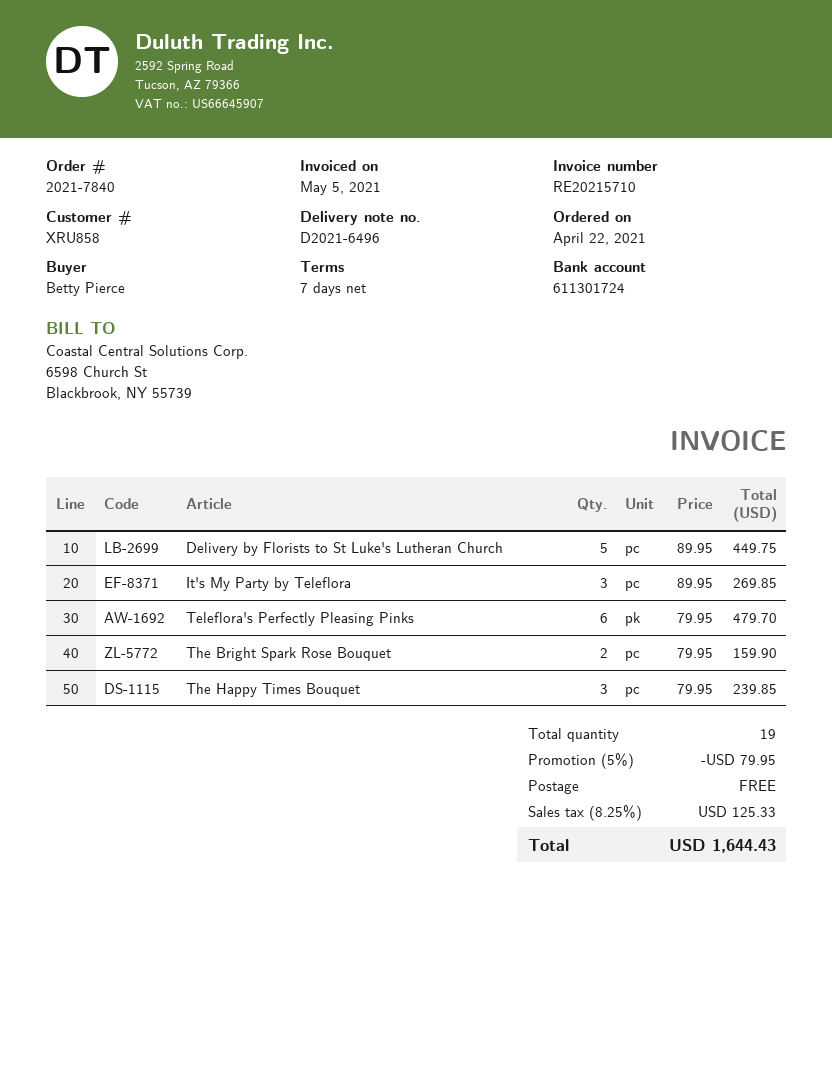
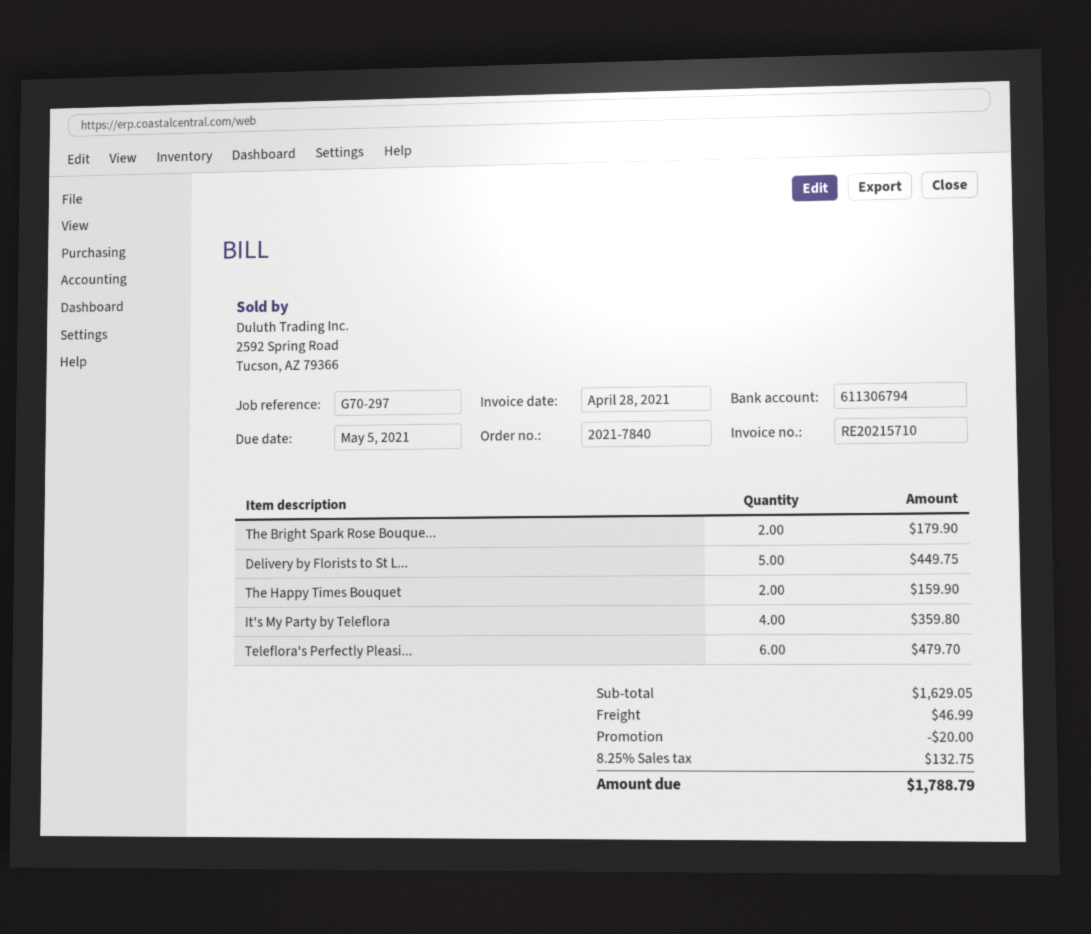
invoice date: 2021-05-05 -> 2021-04-28
bank account: 611301724 -> 611306794
It's My Party by Teleflora: 3 for 269.85 -> 4 for 359.80
The Bright Spark Rose Bouquet: 2 for 159.90 -> 2 for 179.90
The Happy Times Bouquet: 3 for 239.85 -> 2 for 159.90
discount: 79.95 -> 20.00
shipping: 0.00 -> 46.99
tax: 8.25% = 125.33 -> 8.25% = 132.75
total: 1644.43 -> 1788.79

